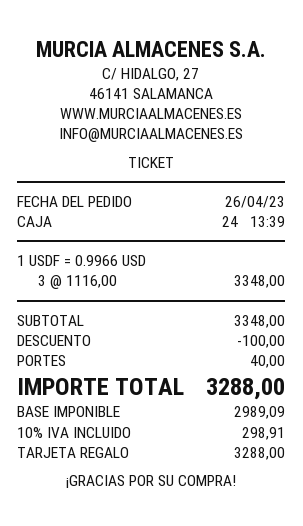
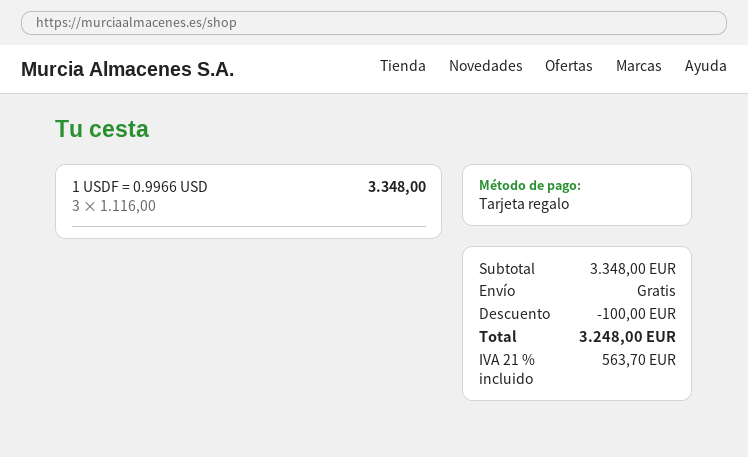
shipping: 40.00 -> 0.00
tax: 10% = 298.91 -> 21% = 563.70
total: 3288.00 -> 3248.00

